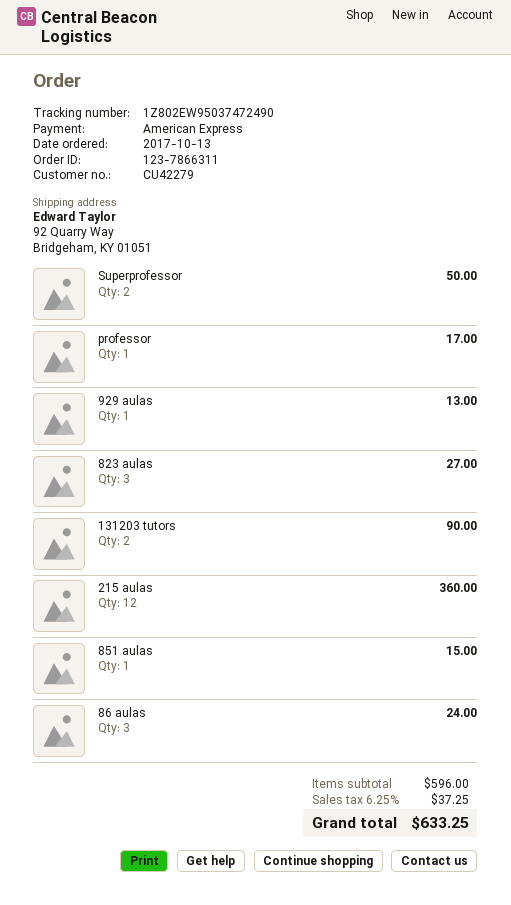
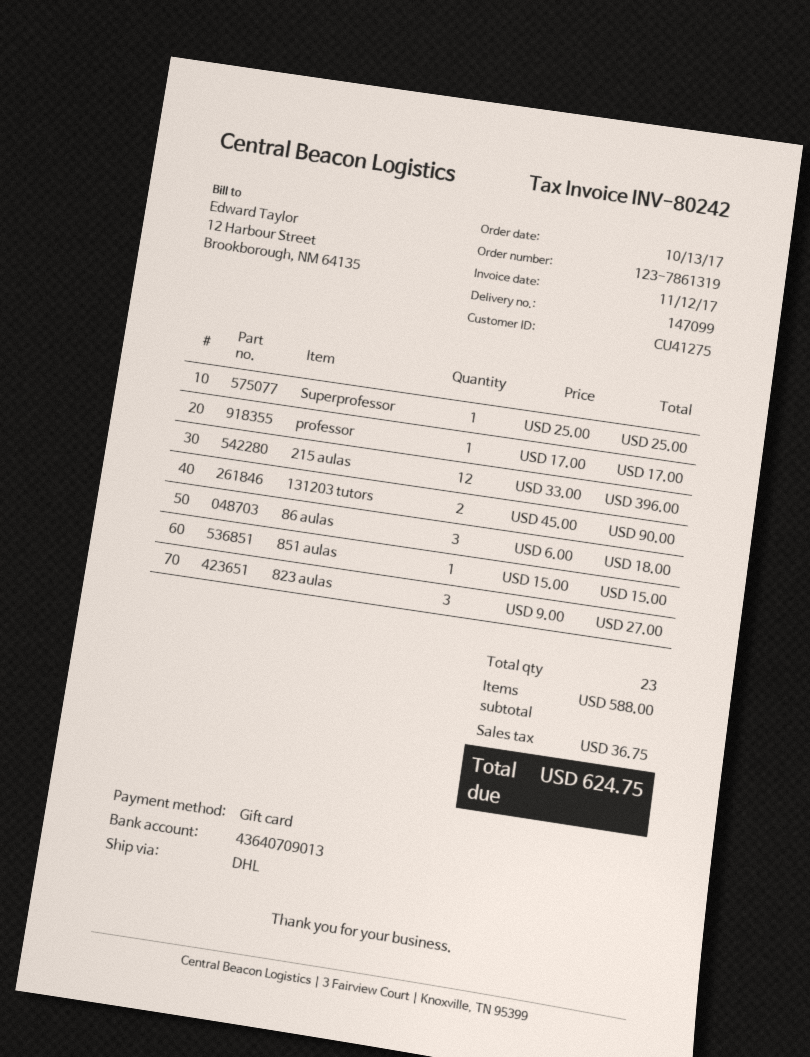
order number: 123-7866311 -> 123-7861319
customer number: CU42279 -> CU41275
payment method: American Express -> gift card
Superprofessor: 2 for 50.00 -> 1 for 25.00
929 aulas: 1 for 13.00 -> none
215 aulas: 12 for 360.00 -> 12 for 396.00
86 aulas: 3 for 24.00 -> 3 for 18.00
subtotal: 596.00 -> 588.00
tax: 37.25 -> 36.75
total: 633.25 -> 624.75

